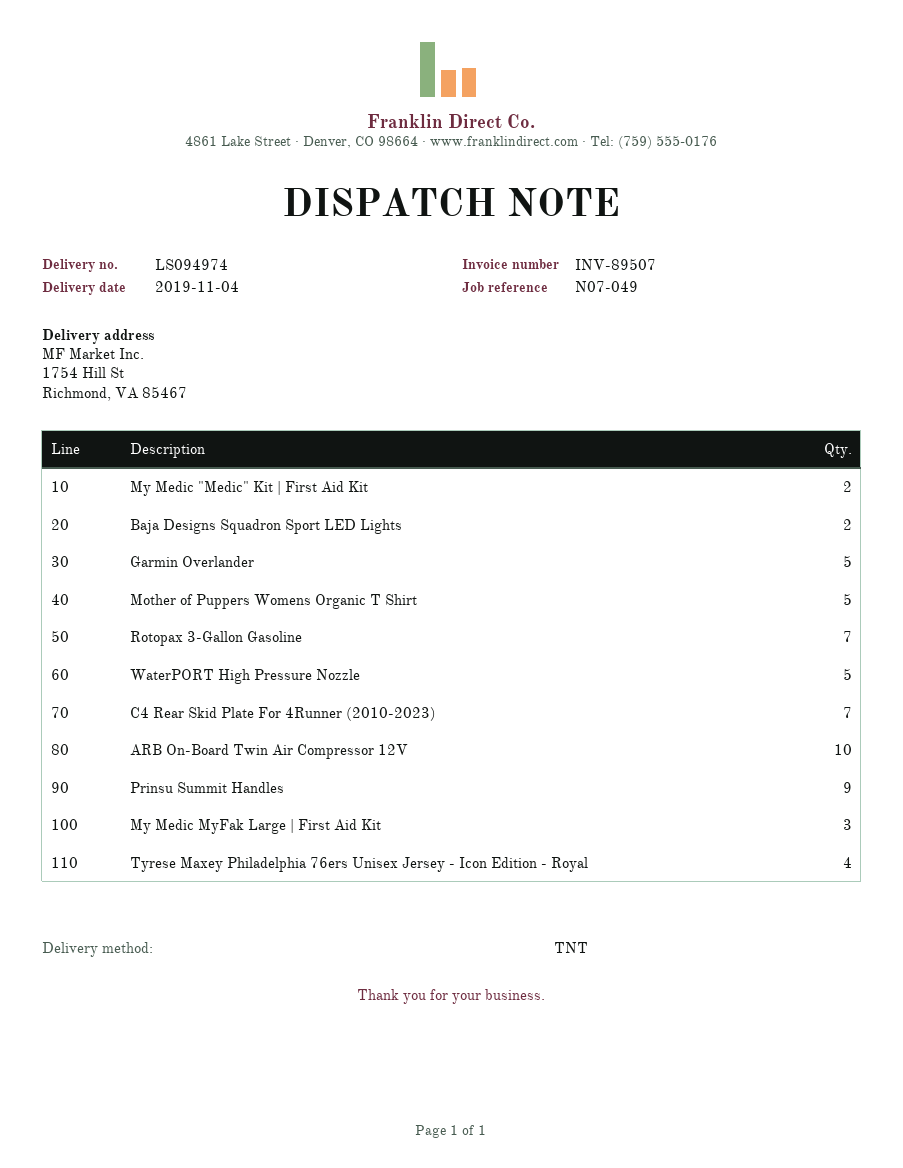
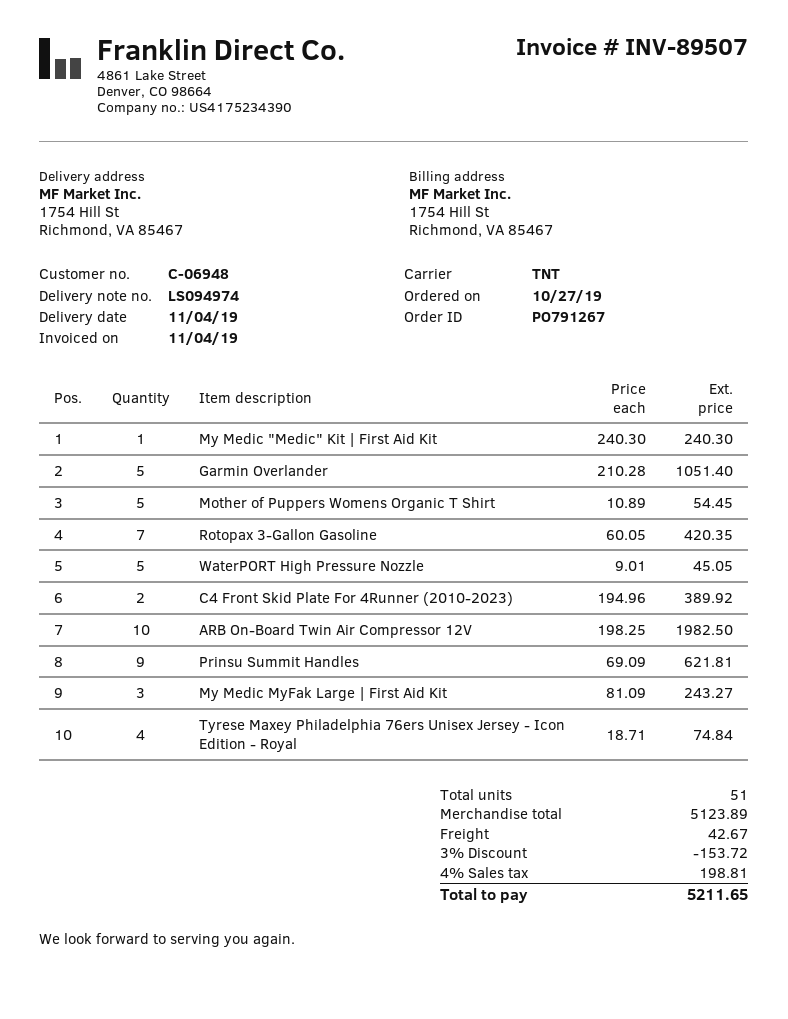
My Medic "Medic" Kit | First Aid Kit: 2 -> 1
Baja Designs Squadron Sport LED Lights: 2 -> none
C4 Rear Skid Plate For 4Runner (2010-2023): 7 -> none
C4 Front Skid Plate For 4Runner (2010-2023): none -> 2

